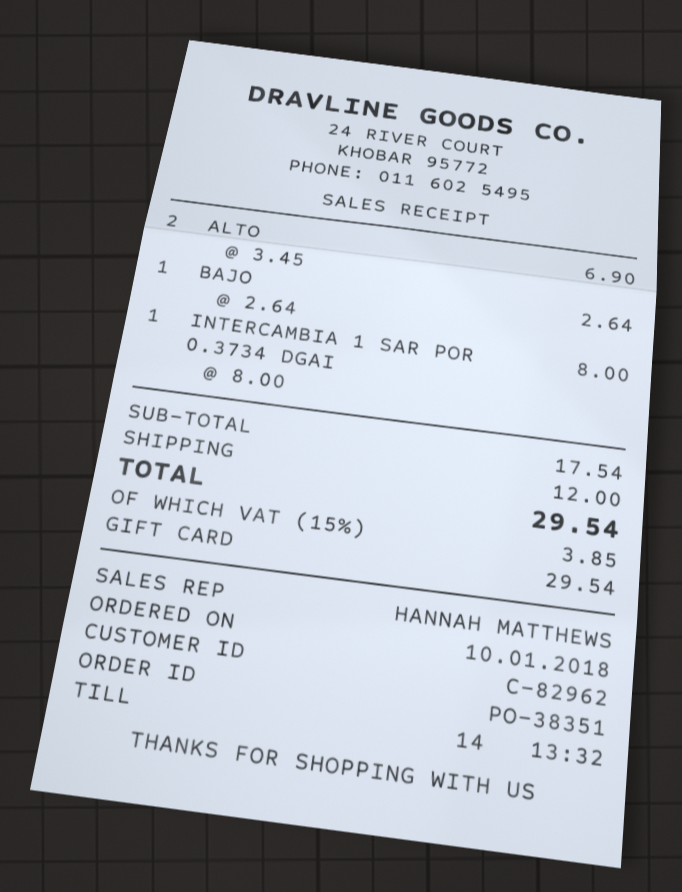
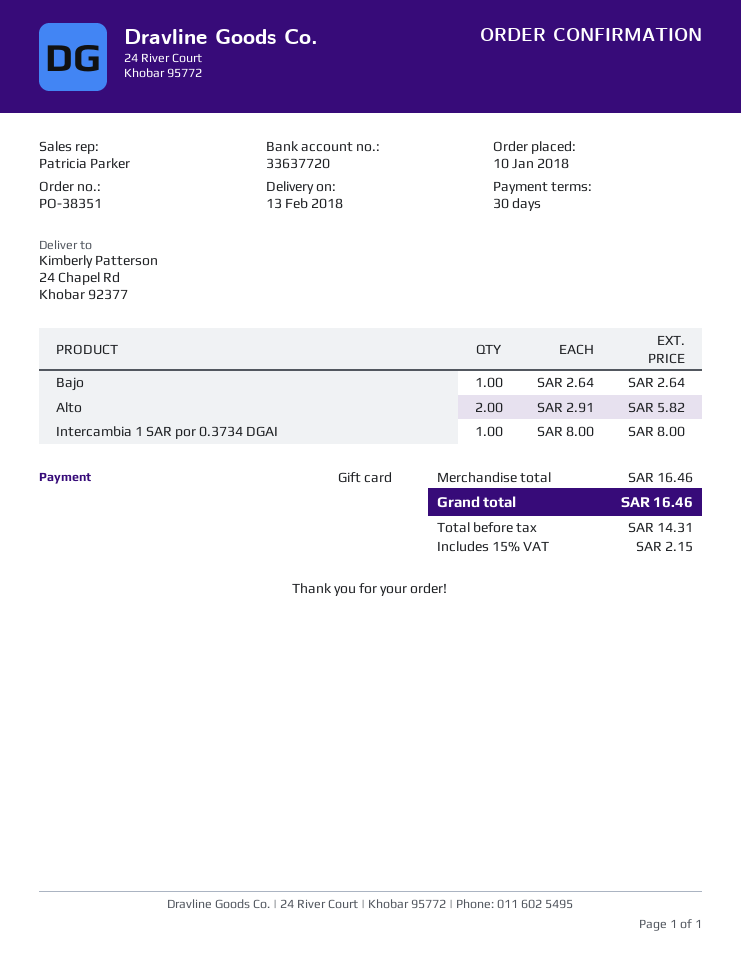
sales rep: HANNAH MATTHEWS -> Patricia Parker
ALTO: 2 x 3.45 = 6.90 -> 2 x 2.91 = 5.82
subtotal: 17.54 -> 16.46
shipping: 12.00 -> none
tax: 15% = 3.85 -> 15% = 2.15
total: 29.54 -> 16.46

